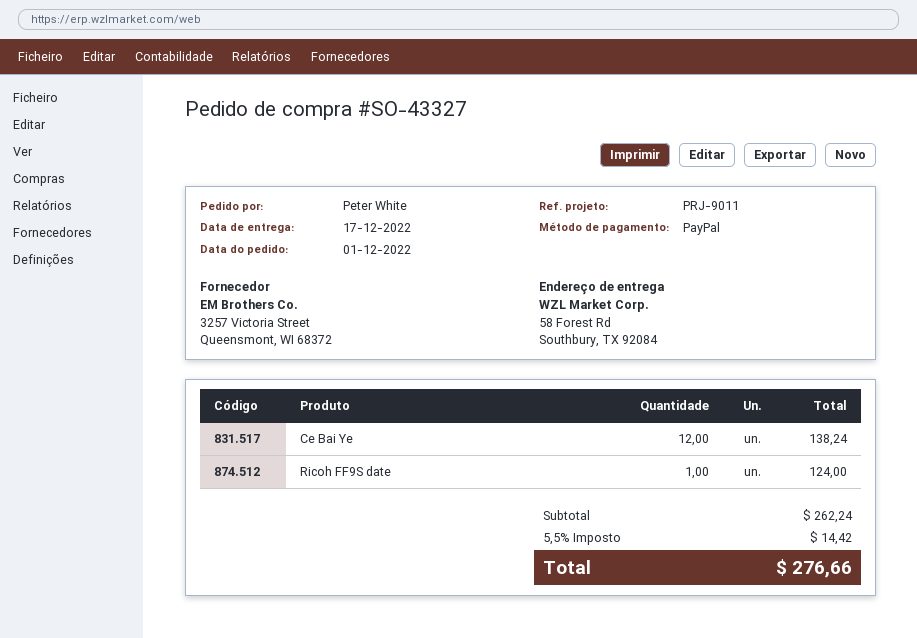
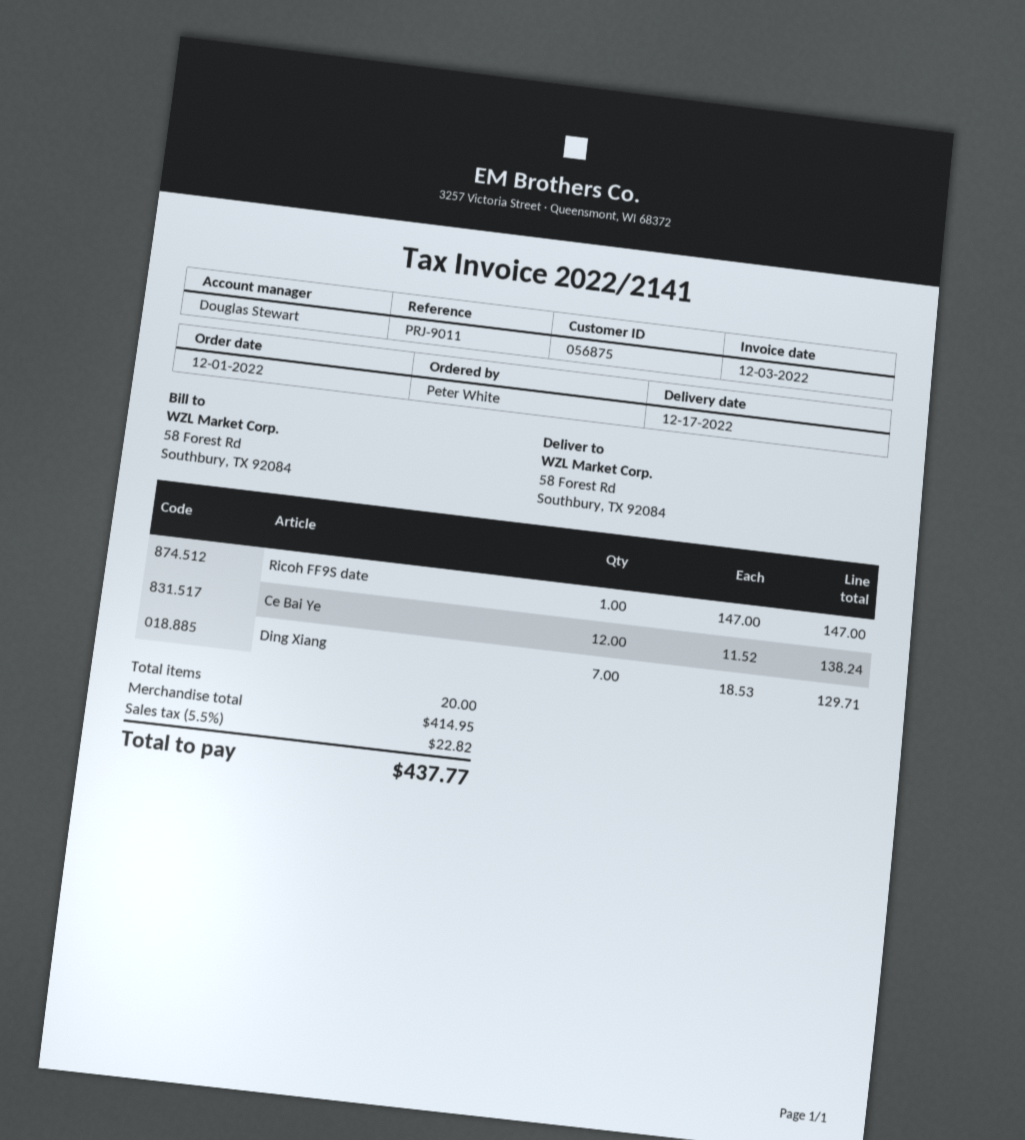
Ricoh FF9S date: 1 for 124.00 -> 1 for 147.00
Ding Xiang: none -> 7 for 129.71
subtotal: 262.24 -> 414.95
tax: 5.5% = 14.42 -> 5.5% = 22.82
total: 276.66 -> 437.77

